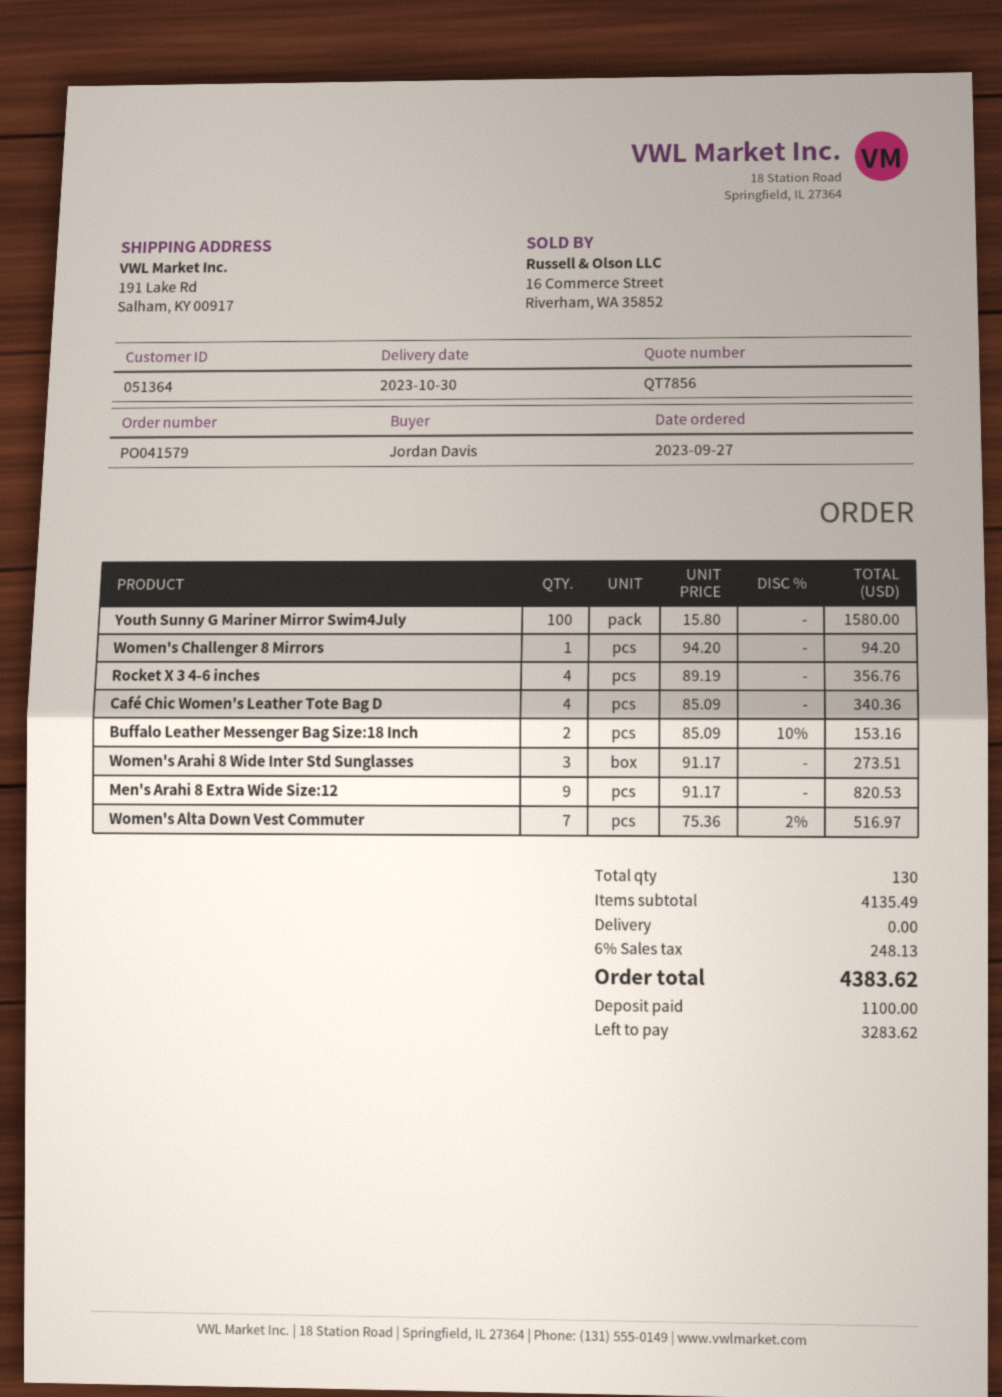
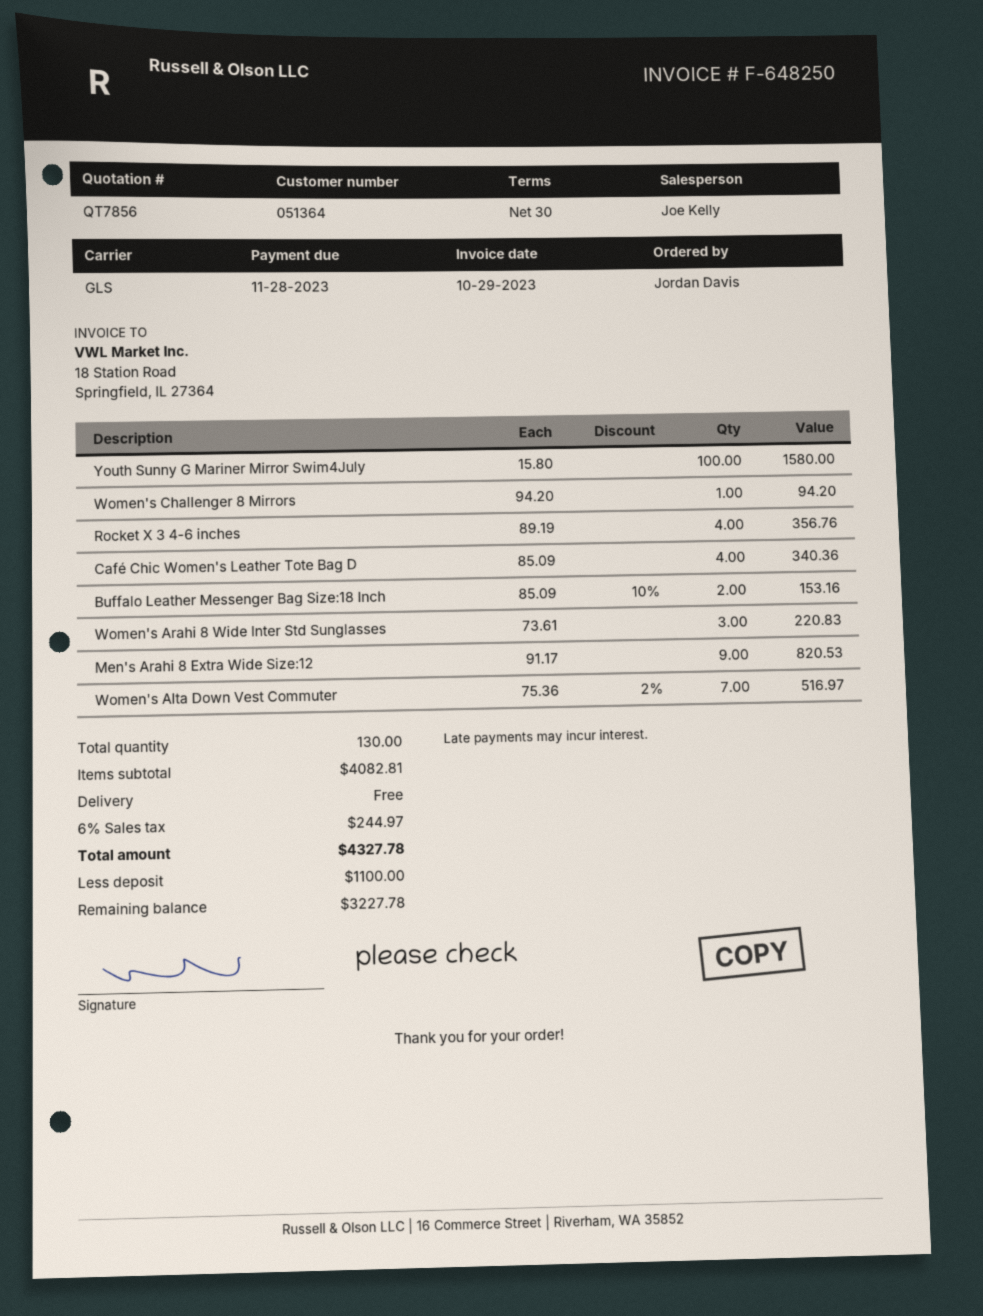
Women's Arahi 8 Wide Inter Std Sunglasses: 3 x 91.17 = 273.51 -> 3 x 73.61 = 220.83
subtotal: 4135.49 -> 4082.81
tax: 6% = 248.13 -> 6% = 244.97
total: 4383.62 -> 4327.78
balance: 3283.62 -> 3227.78

